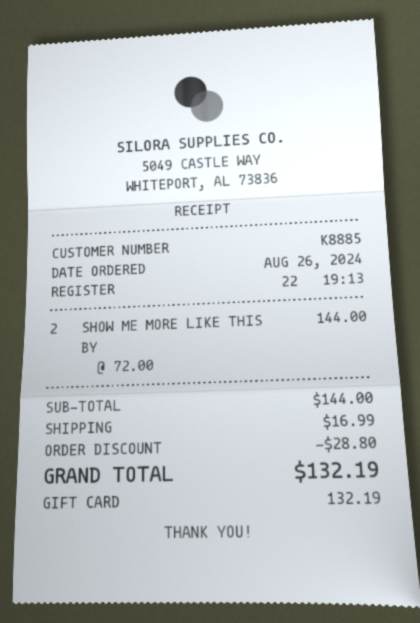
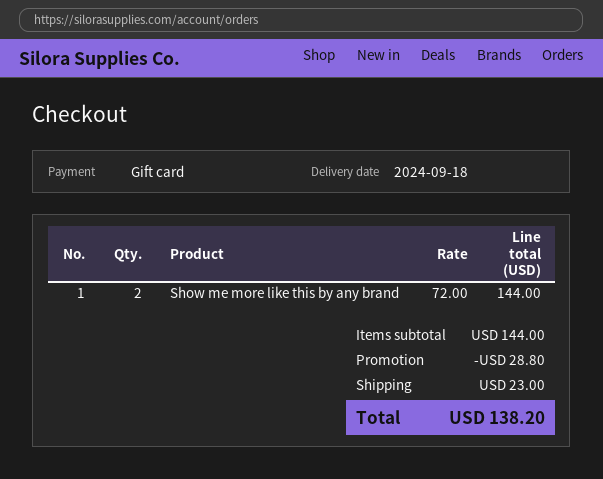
shipping: 16.99 -> 23.00
total: 132.19 -> 138.20

